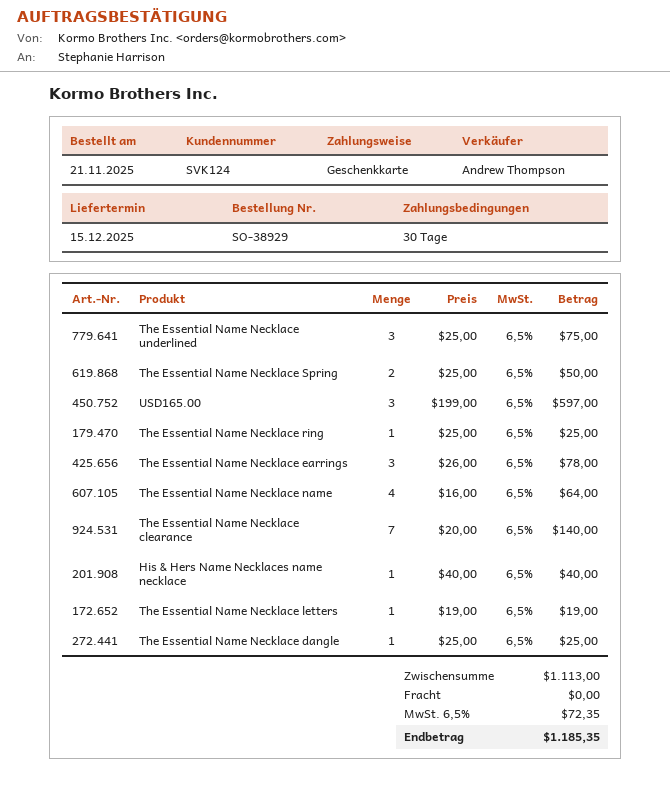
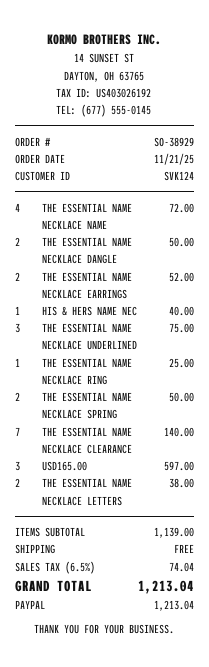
payment method: gift card -> PayPal
The Essential Name Necklace earrings: 3 for 78.00 -> 2 for 52.00
The Essential Name Necklace name: 4 for 64.00 -> 4 for 72.00
The Essential Name Necklace letters: 1 for 19.00 -> 2 for 38.00
The Essential Name Necklace dangle: 1 for 25.00 -> 2 for 50.00
subtotal: 1113.00 -> 1139.00
tax: 6.5% = 72.35 -> 6.5% = 74.04
total: 1185.35 -> 1213.04

